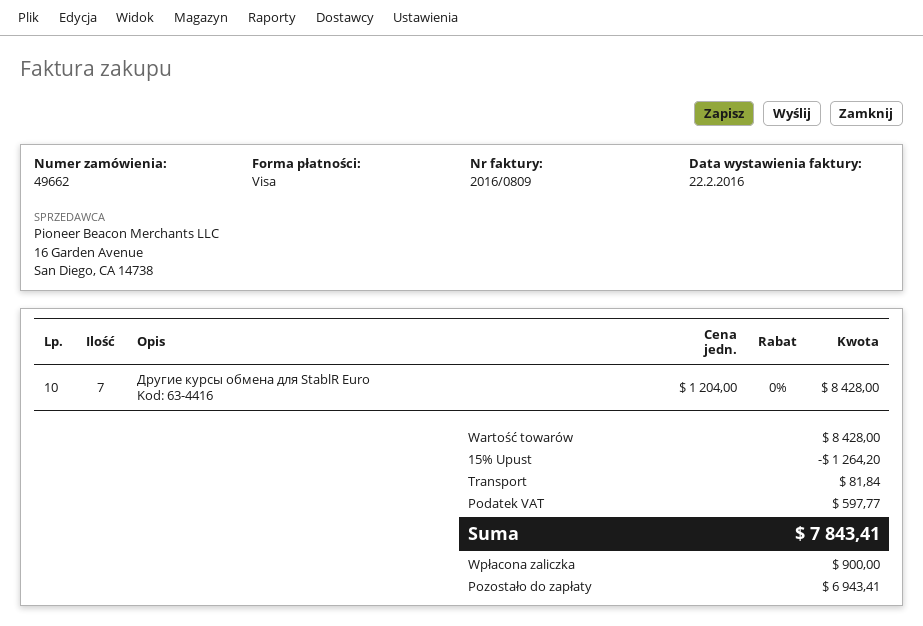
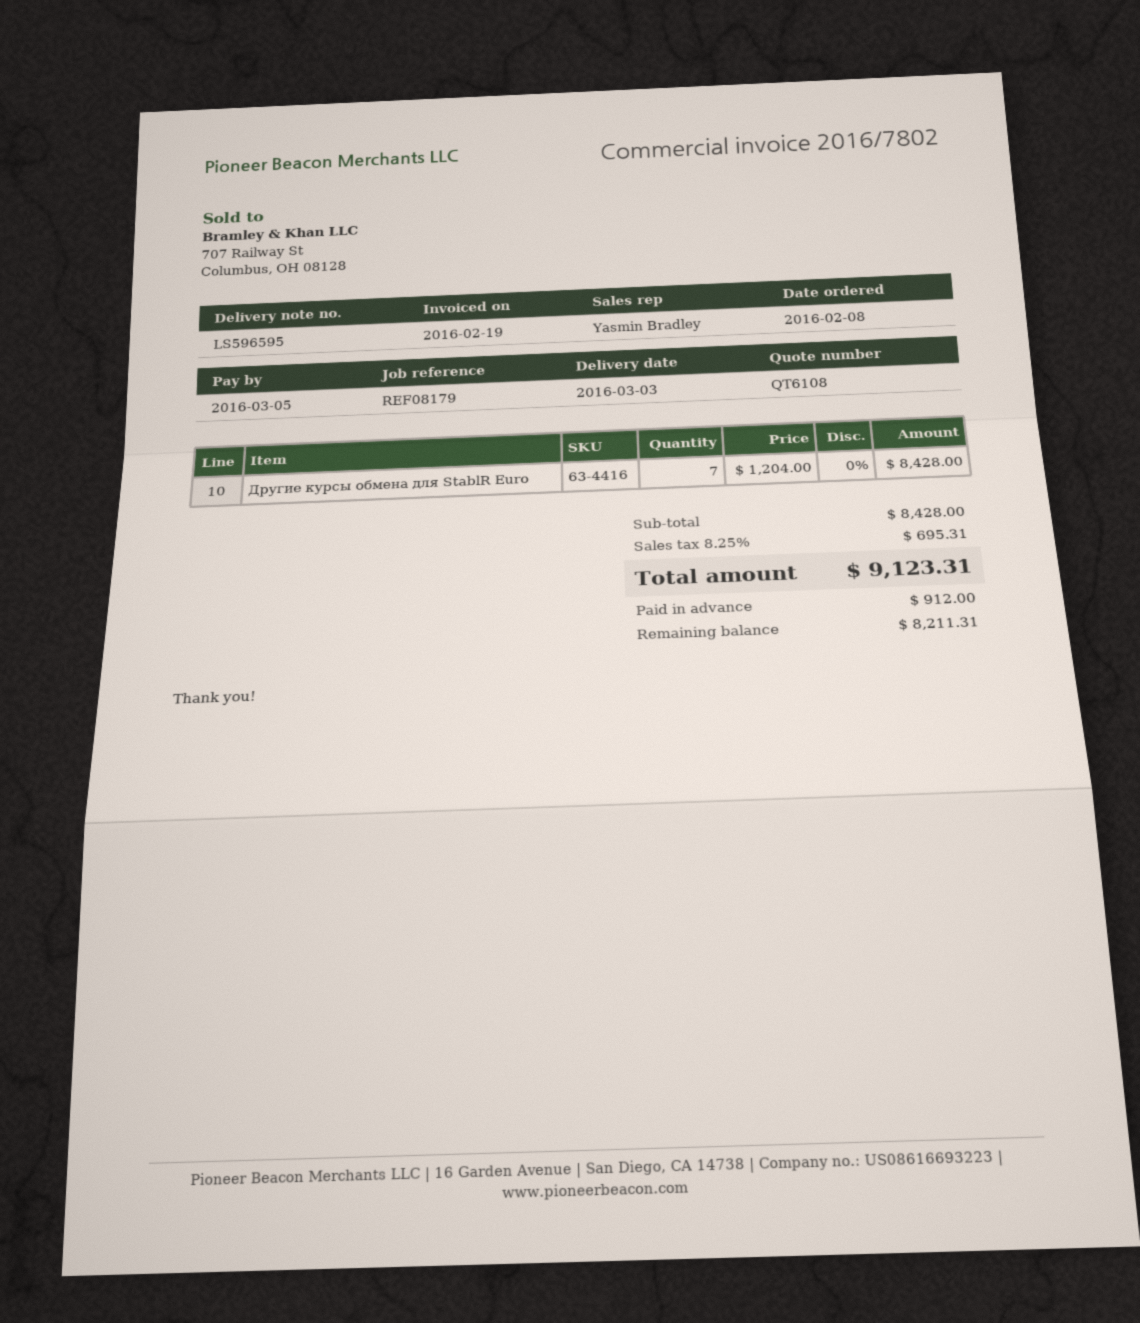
invoice number: 2016/0809 -> 2016/7802
invoice date: 2016-02-22 -> 2016-02-19
discount: 15% = 1264.20 -> none
shipping: 81.84 -> none
tax: 597.77 -> 695.31
total: 7843.41 -> 9123.31
deposit: 900.00 -> 912.00
balance: 6943.41 -> 8211.31

